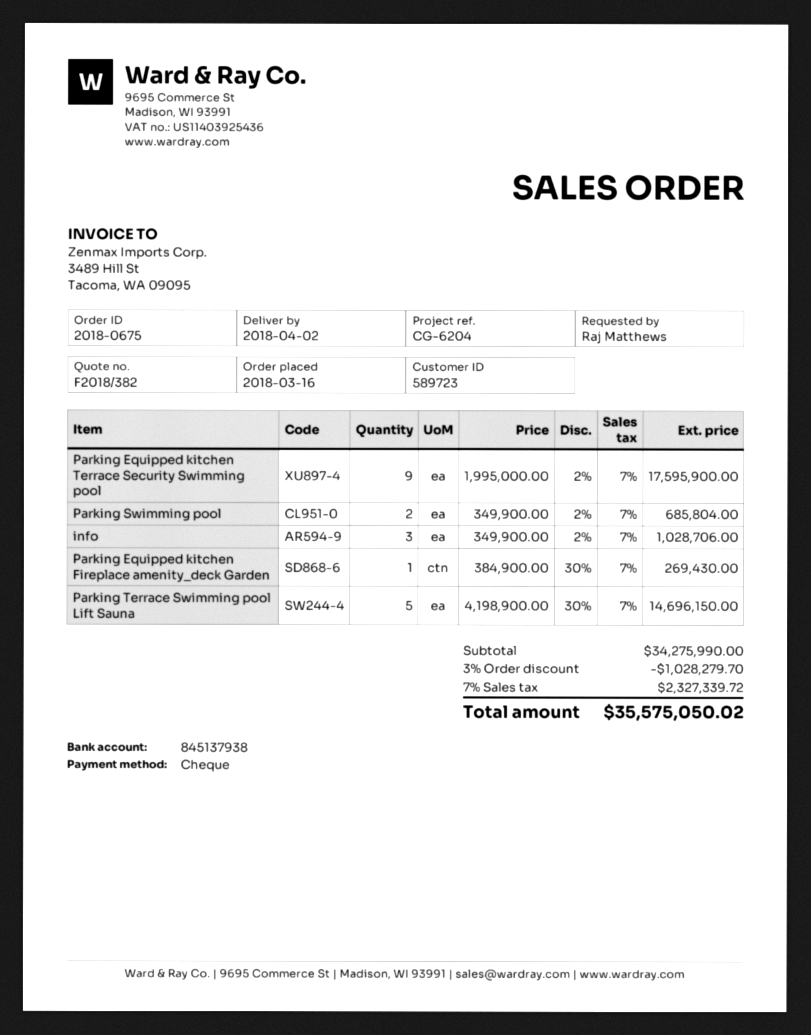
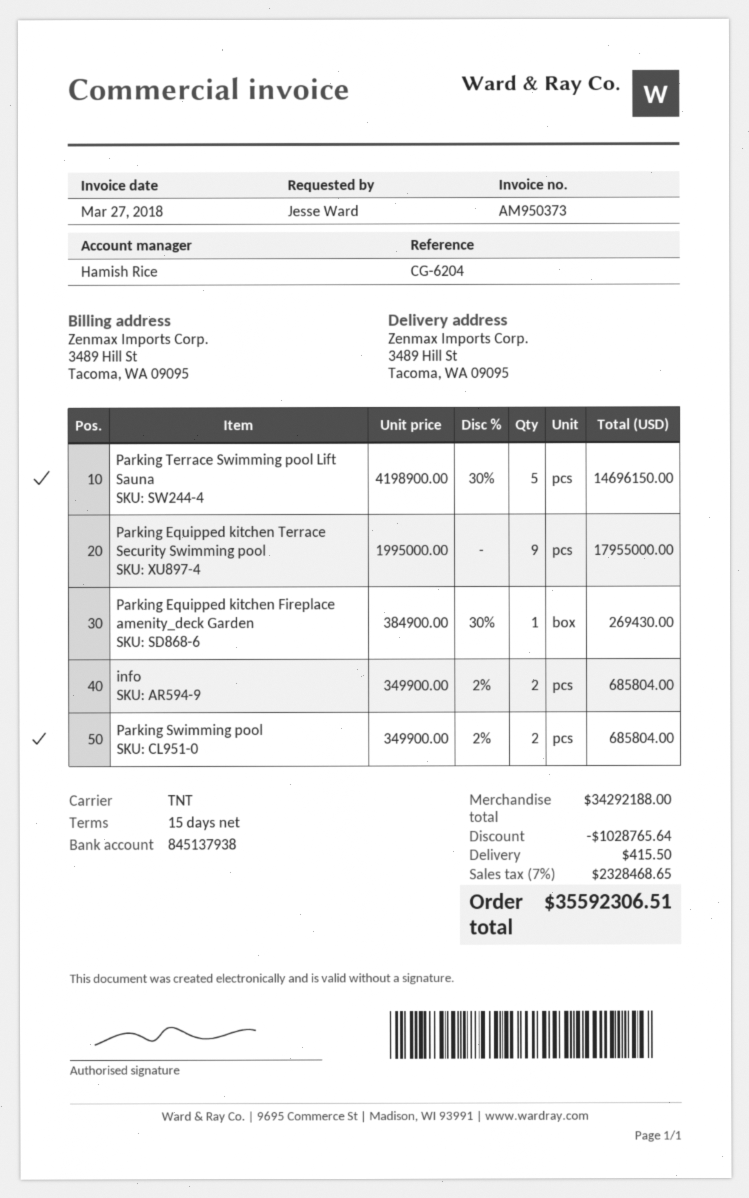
ordered by: Raj Matthews -> Jesse Ward
Parking Equipped kitchen Terrace Security Swimming pool: 9 x 1995000.00 - 2% = 17595900.00 -> 9 x 1995000.00 = 17955000.00
info: 3 x 349900.00 - 2% = 1028706.00 -> 2 x 349900.00 - 2% = 685804.00
subtotal: 34275990.00 -> 34292188.00
discount: 1028279.70 -> 1028765.64
shipping: none -> 415.50
tax: 7% = 2327339.72 -> 7% = 2328468.65
total: 35575050.02 -> 35592306.51

